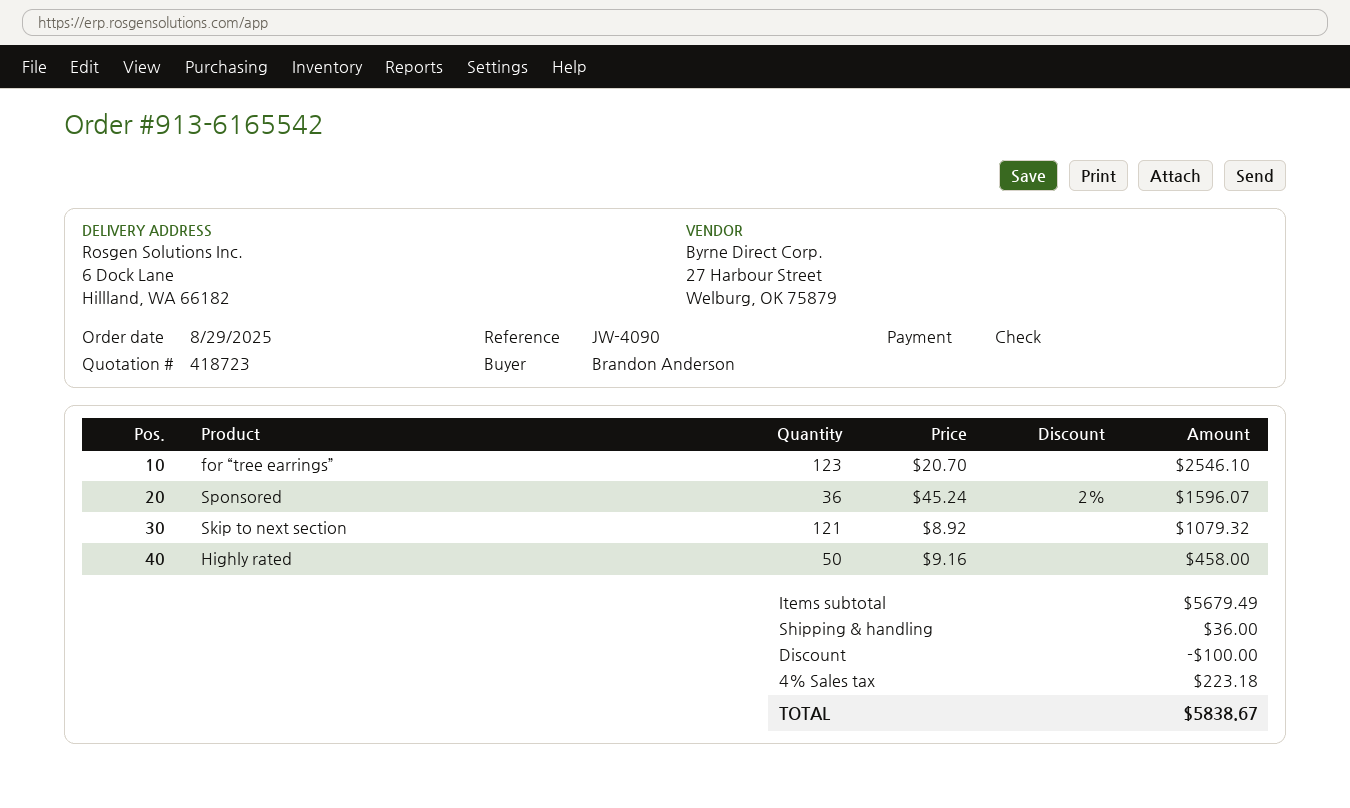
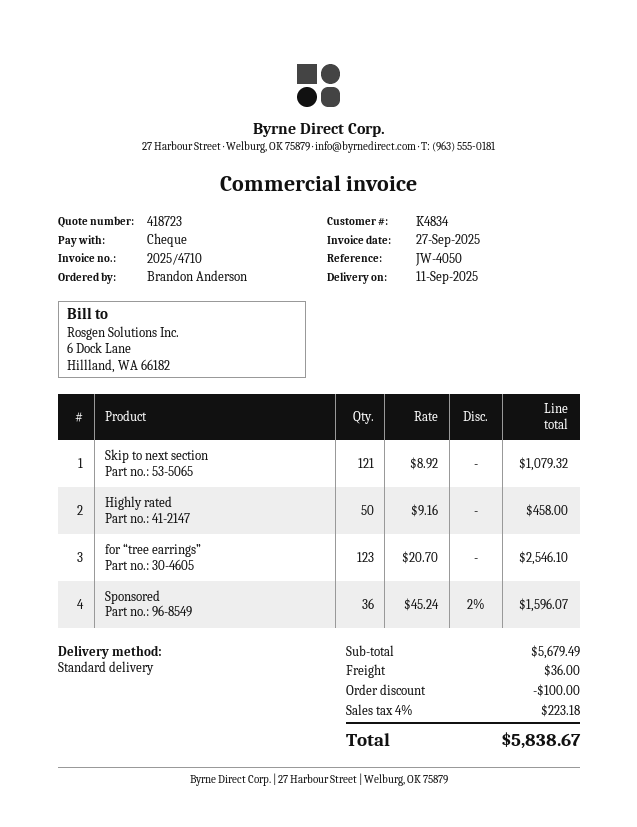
reference: JW-4090 -> JW-4050

